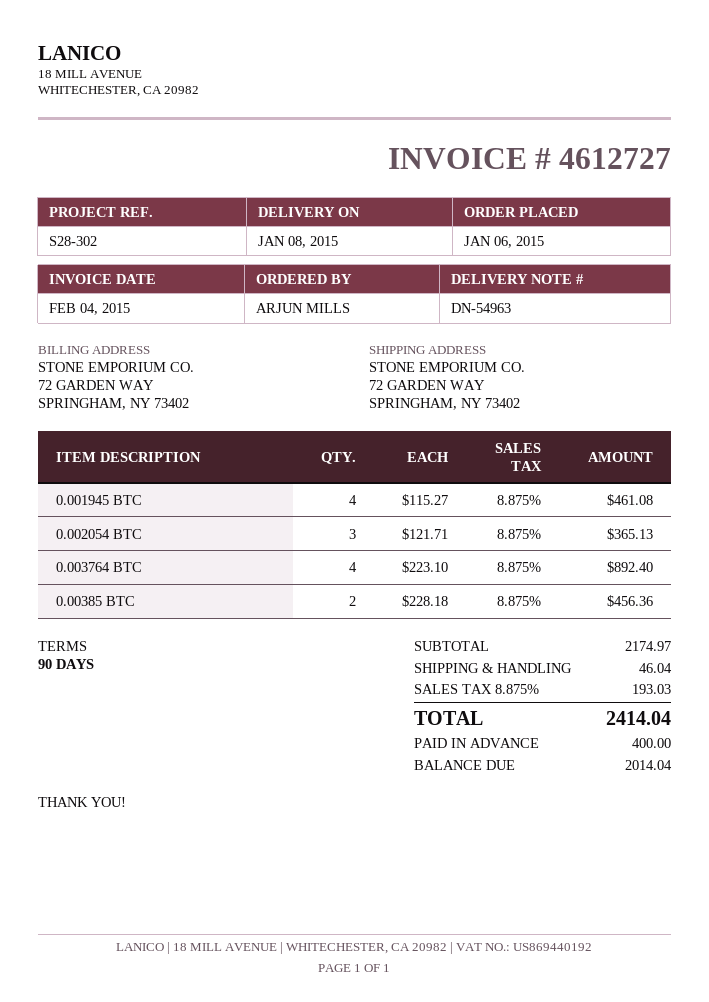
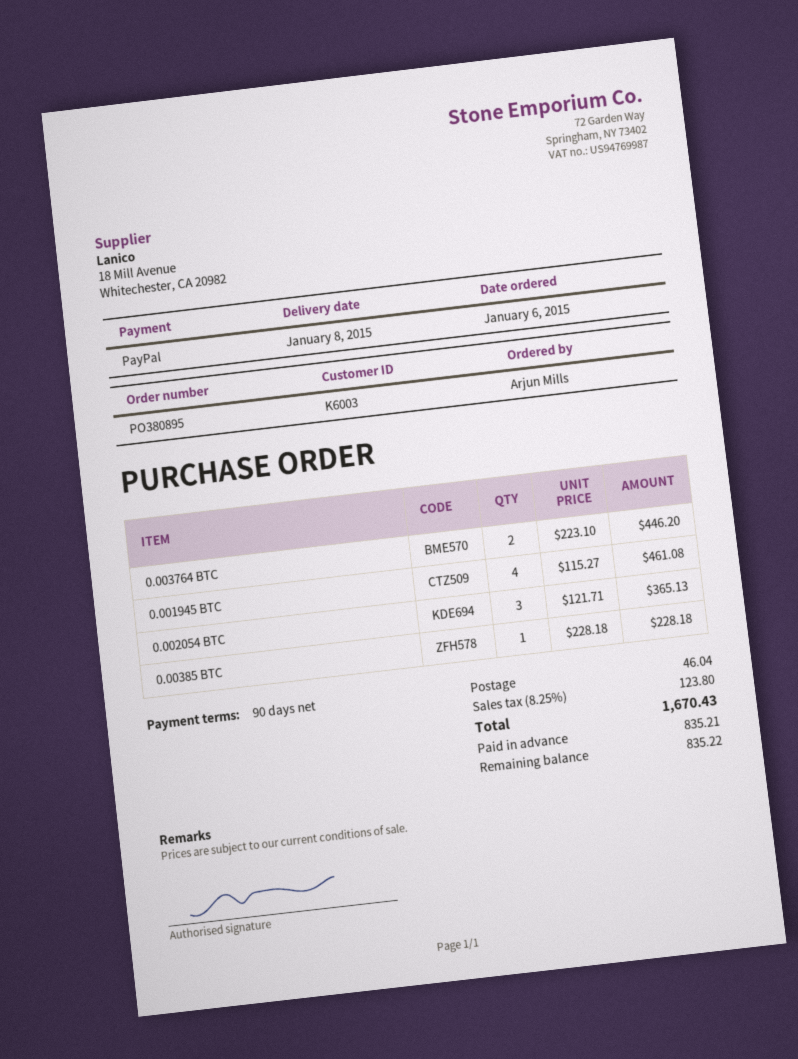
0.003764 BTC: 4 x 223.10 = 892.40 -> 2 x 223.10 = 446.20
0.00385 BTC: 2 x 228.18 = 456.36 -> 1 x 228.18 = 228.18
tax: 8.875% = 193.03 -> 8.25% = 123.80
total: 2414.04 -> 1670.43
deposit: 400.00 -> 835.21
balance: 2014.04 -> 835.22

